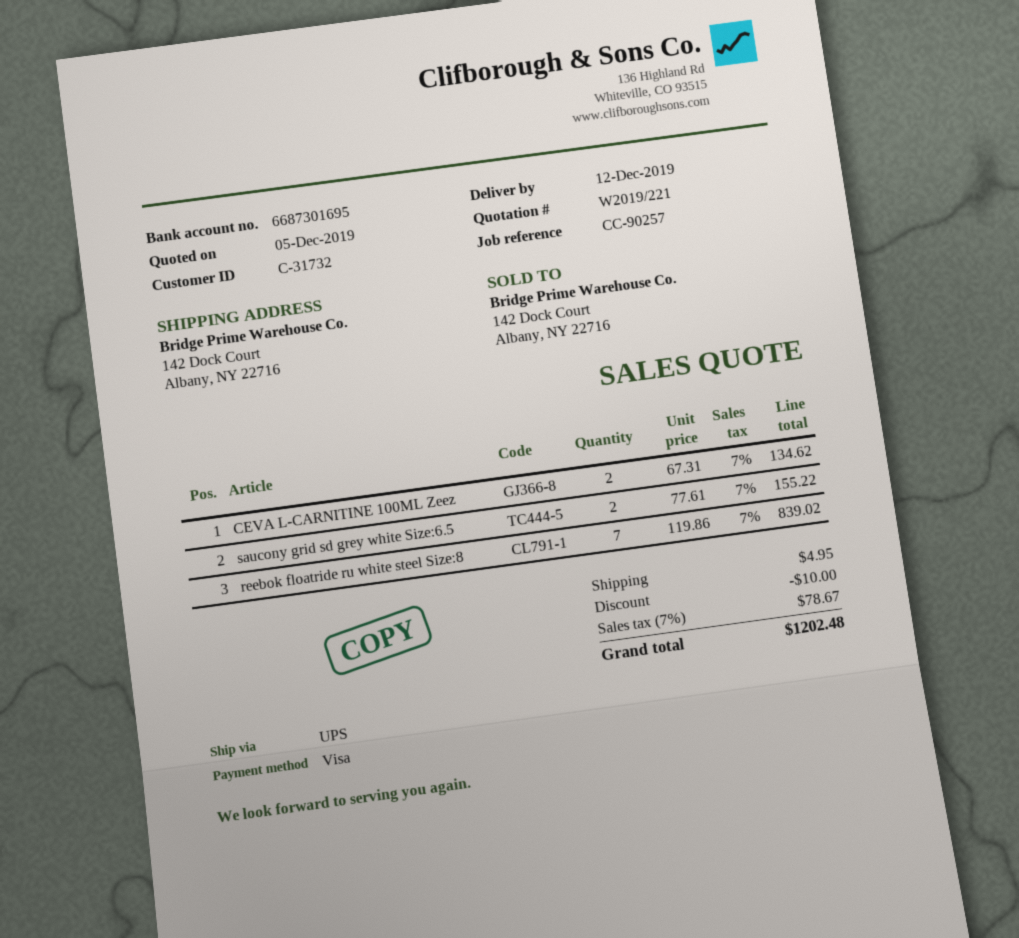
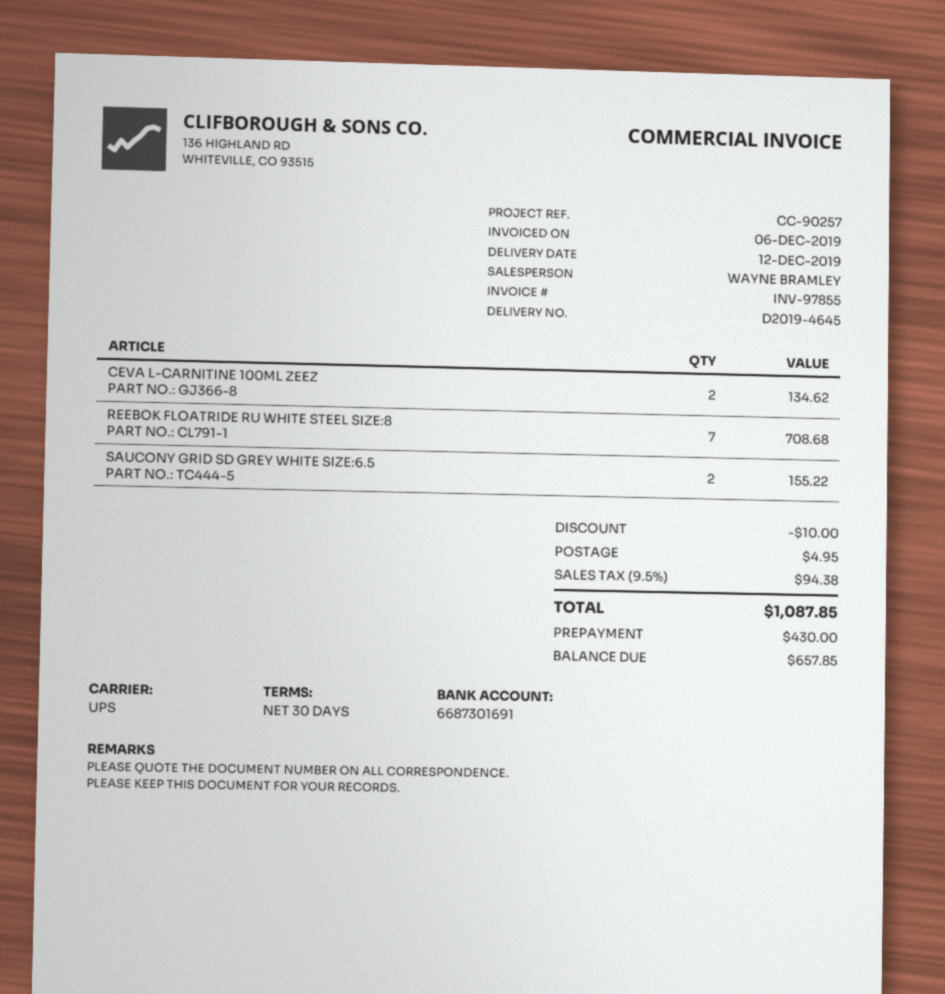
bank account: 6687301695 -> 6687301691
reebok floatride ru white steel Size:8: 7 for 839.02 -> 7 for 708.68
tax: 7% = 78.67 -> 9.5% = 94.38
total: 1202.48 -> 1087.85

